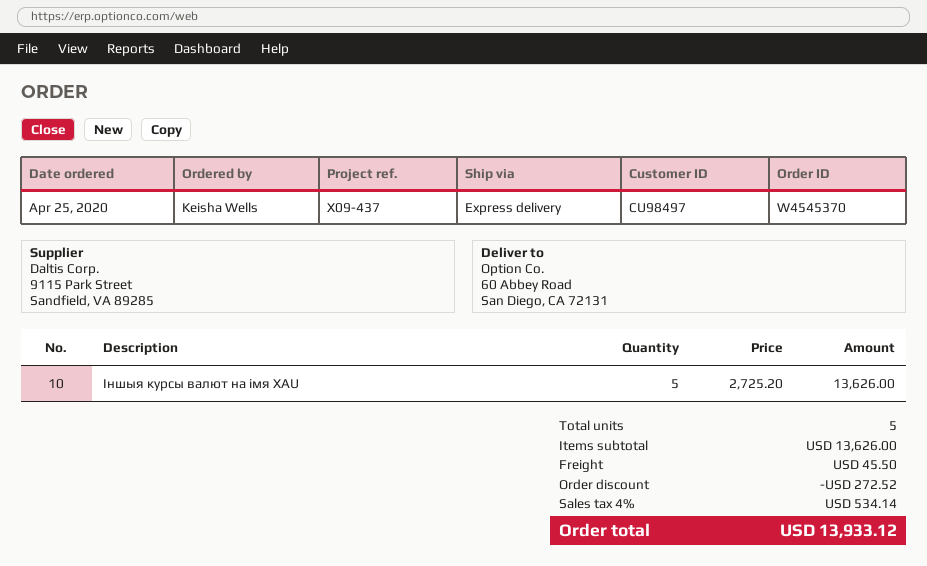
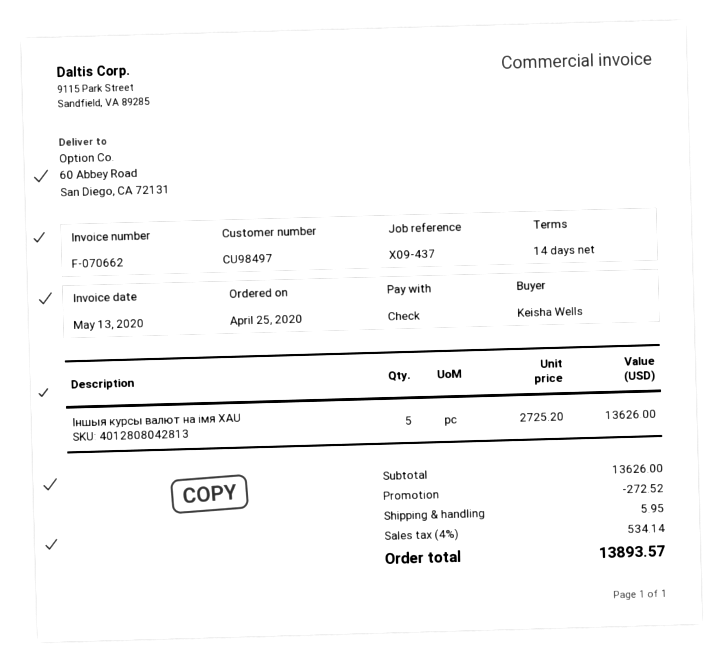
shipping: 45.50 -> 5.95
total: 13933.12 -> 13893.57

